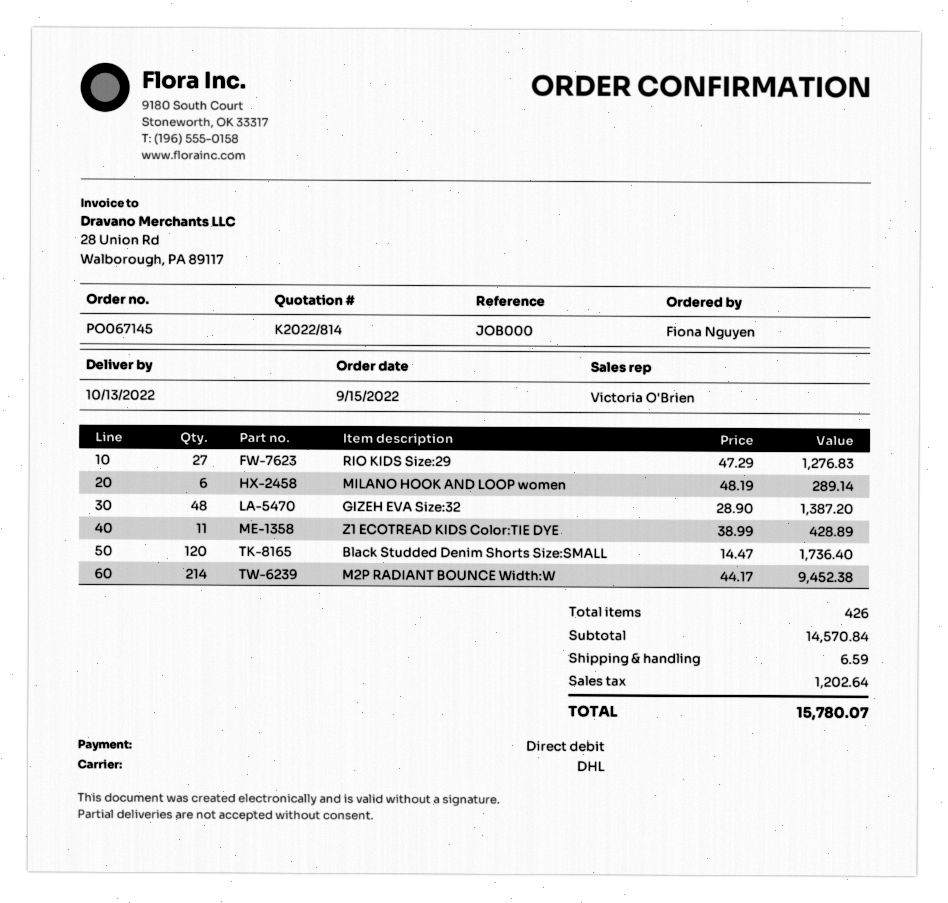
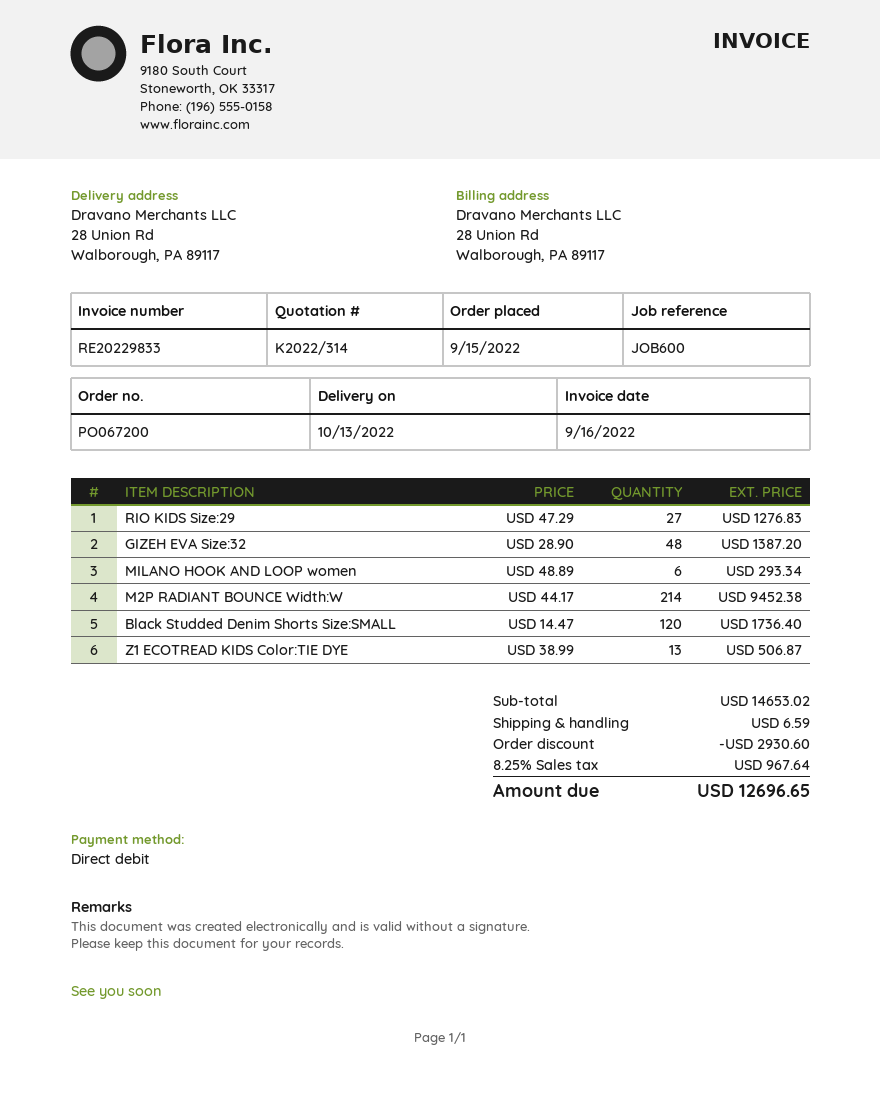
quote number: K2022/814 -> K2022/314
order number: PO067145 -> PO067200
reference: JOB000 -> JOB600
MILANO HOOK AND LOOP women: 6 x 48.19 = 289.14 -> 6 x 48.89 = 293.34
Z1 ECOTREAD KIDS Color:TIE DYE: 11 x 38.99 = 428.89 -> 13 x 38.99 = 506.87
subtotal: 14570.84 -> 14653.02
discount: none -> 2930.60
tax: 1202.64 -> 967.64
total: 15780.07 -> 12696.65

